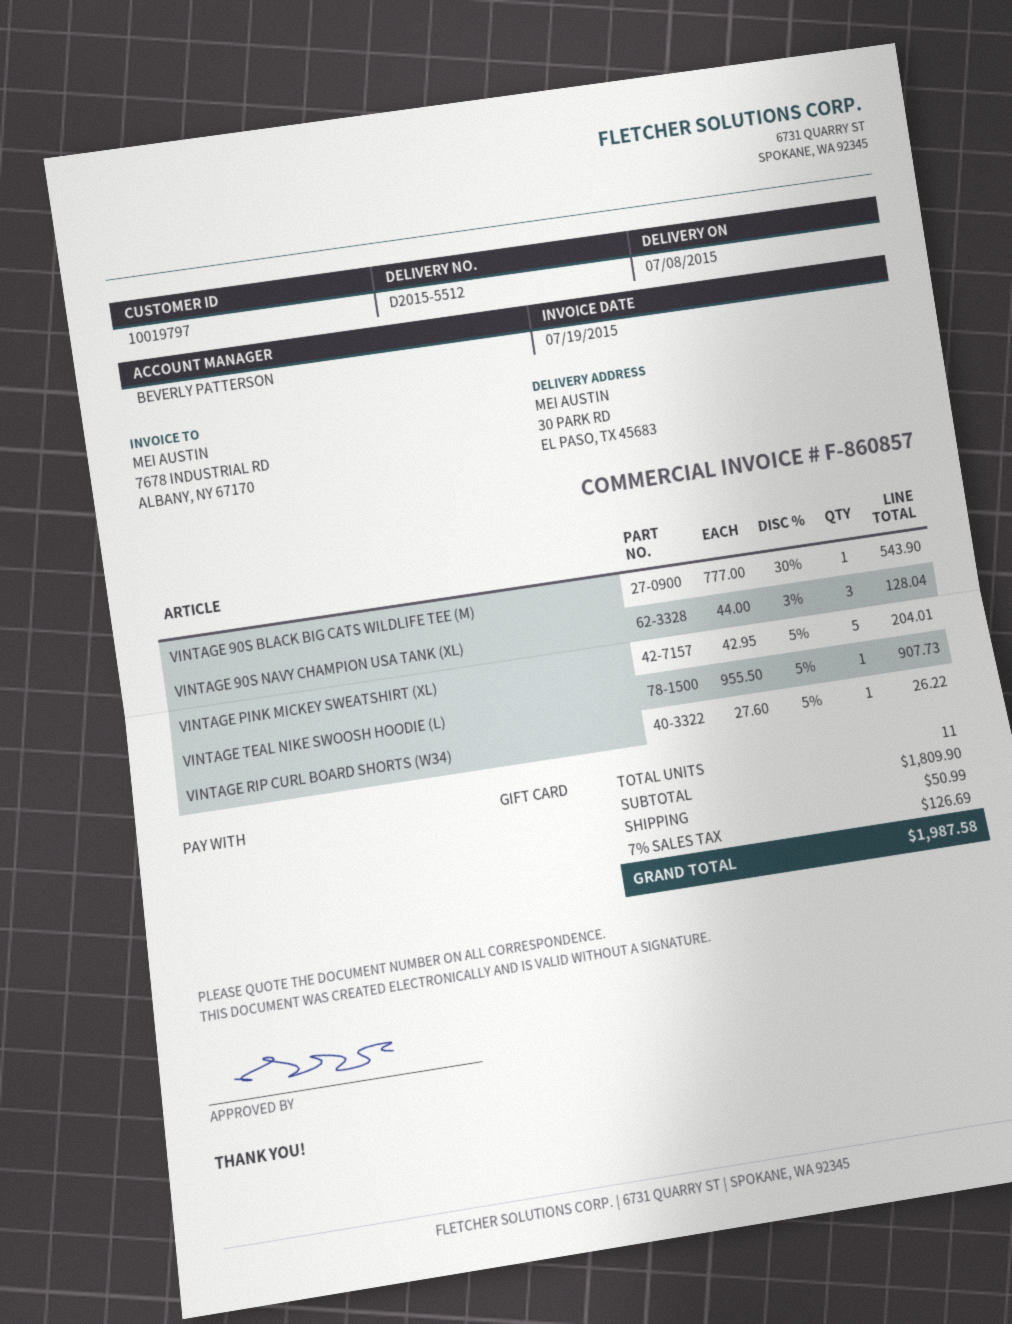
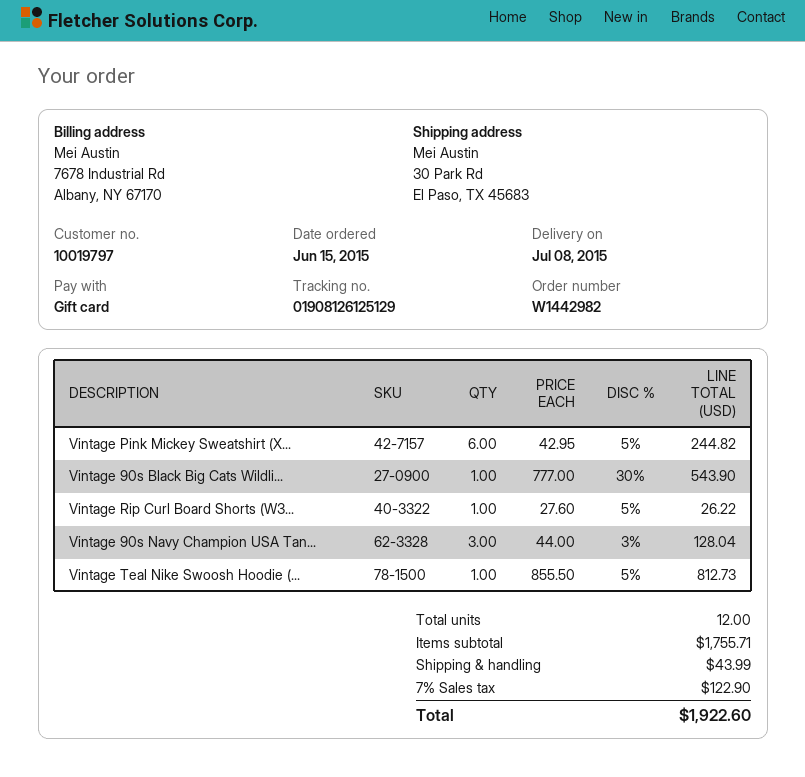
VINTAGE PINK MICKEY SWEATSHIRT (XL): 5 x 42.95 - 5% = 204.01 -> 6 x 42.95 - 5% = 244.82
VINTAGE TEAL NIKE SWOOSH HOODIE (L): 1 x 955.50 - 5% = 907.73 -> 1 x 855.50 - 5% = 812.73
total quantity: 11 -> 12
subtotal: 1809.90 -> 1755.71
shipping: 50.99 -> 43.99
tax: 7% = 126.69 -> 7% = 122.90
total: 1987.58 -> 1922.60

